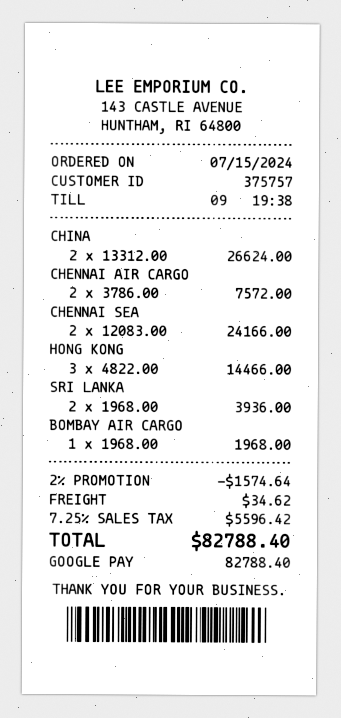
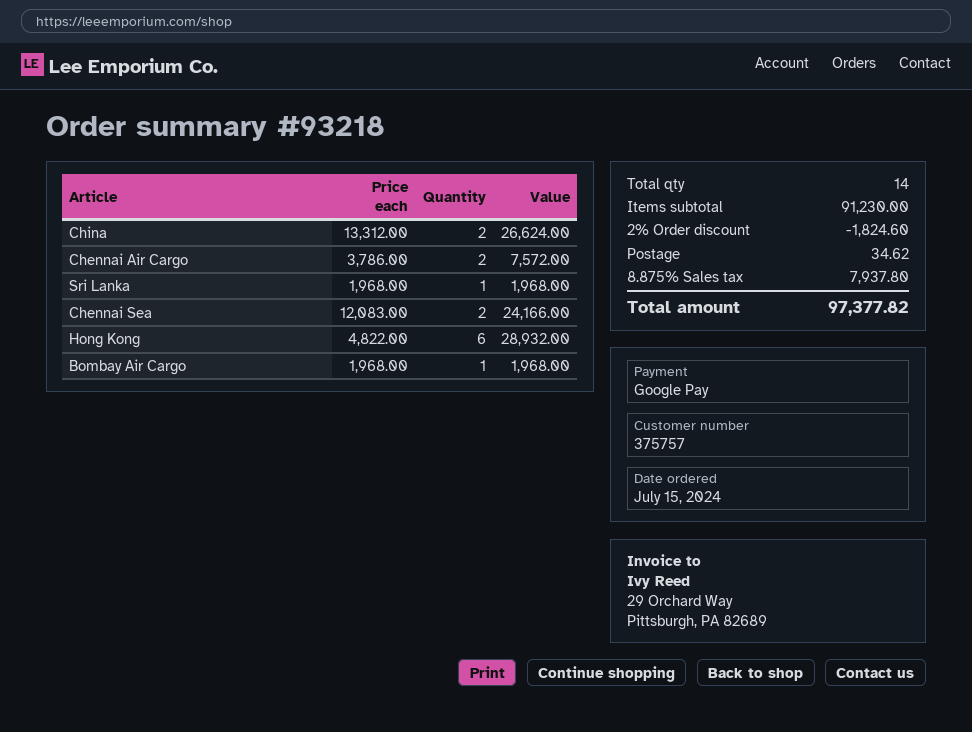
HONG KONG: 3 x 4822.00 = 14466.00 -> 6 x 4822.00 = 28932.00
SRI LANKA: 2 x 1968.00 = 3936.00 -> 1 x 1968.00 = 1968.00
discount: 2% = 1574.64 -> 2% = 1824.60
tax: 7.25% = 5596.42 -> 8.875% = 7937.80
total: 82788.40 -> 97377.82

